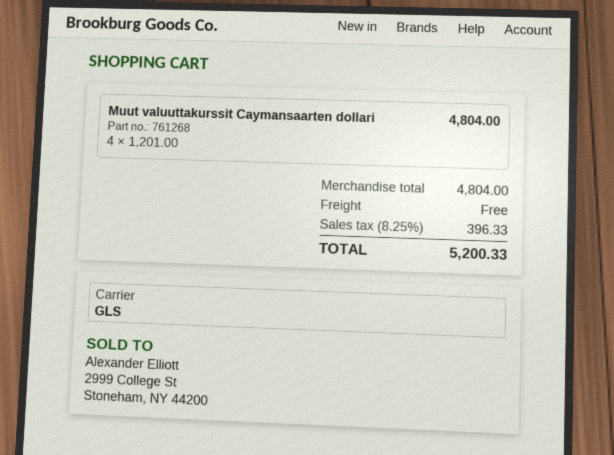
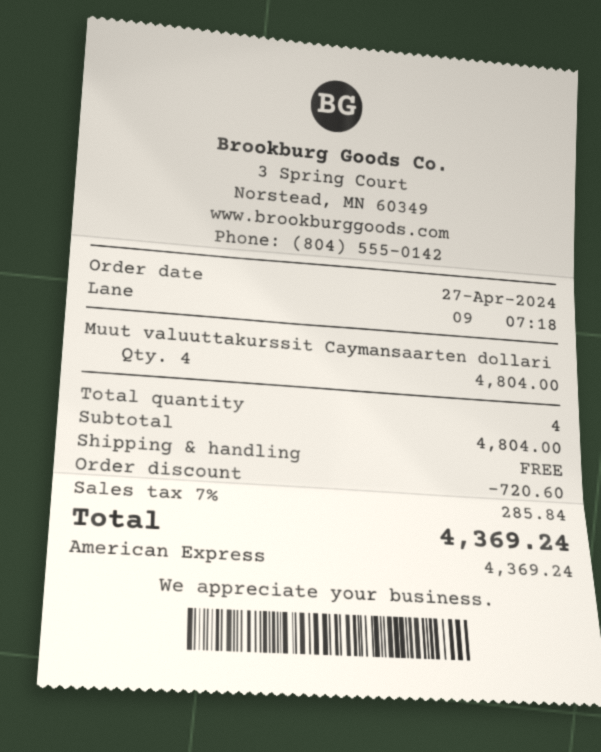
discount: none -> 720.60
tax: 8.25% = 396.33 -> 7% = 285.84
total: 5200.33 -> 4369.24

